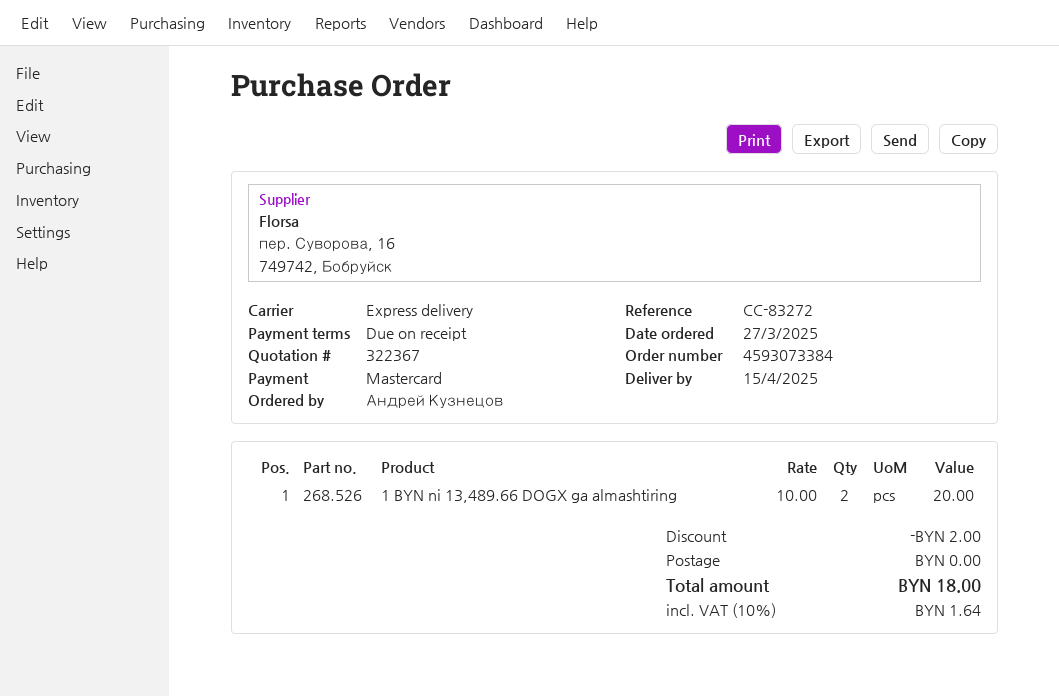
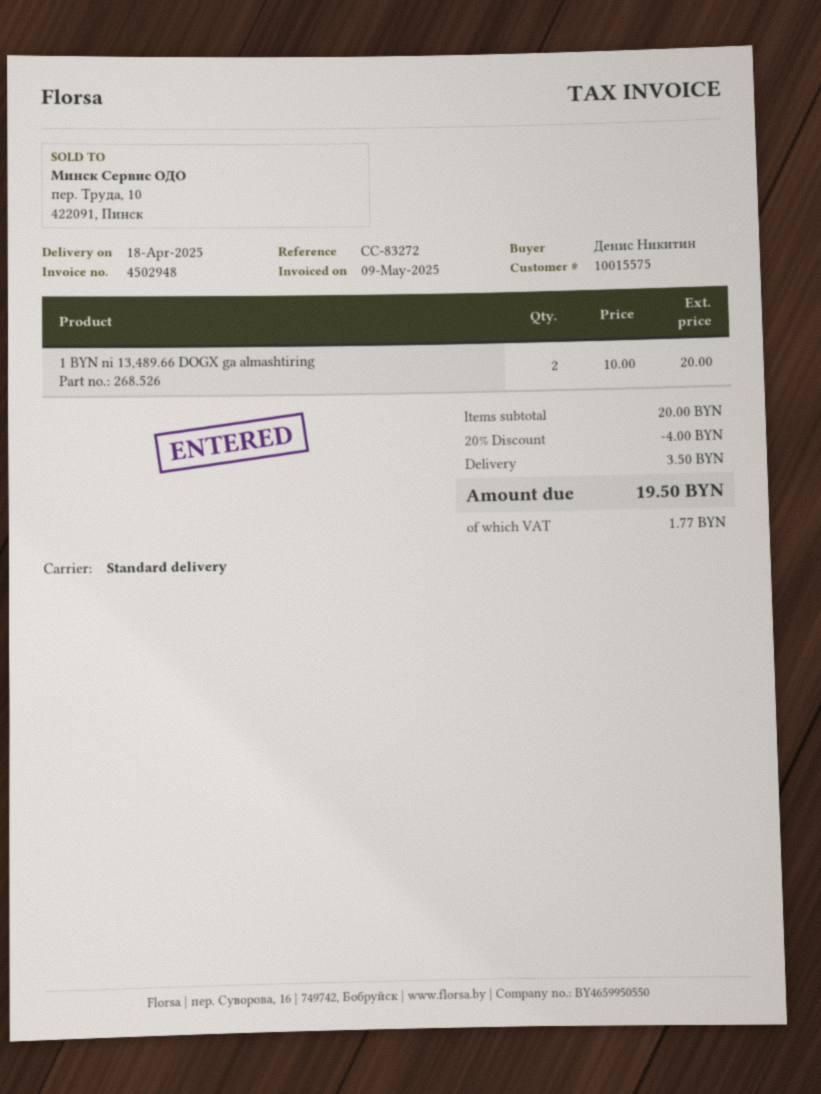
delivery date: 2025-04-15 -> 2025-04-18
ordered by: Андрей Кузнецов -> Денис Никитин
shipping method: express -> standard
discount: 2.00 -> 4.00
shipping: 0.00 -> 3.50
tax: 1.64 -> 1.77
total: 18.00 -> 19.50

